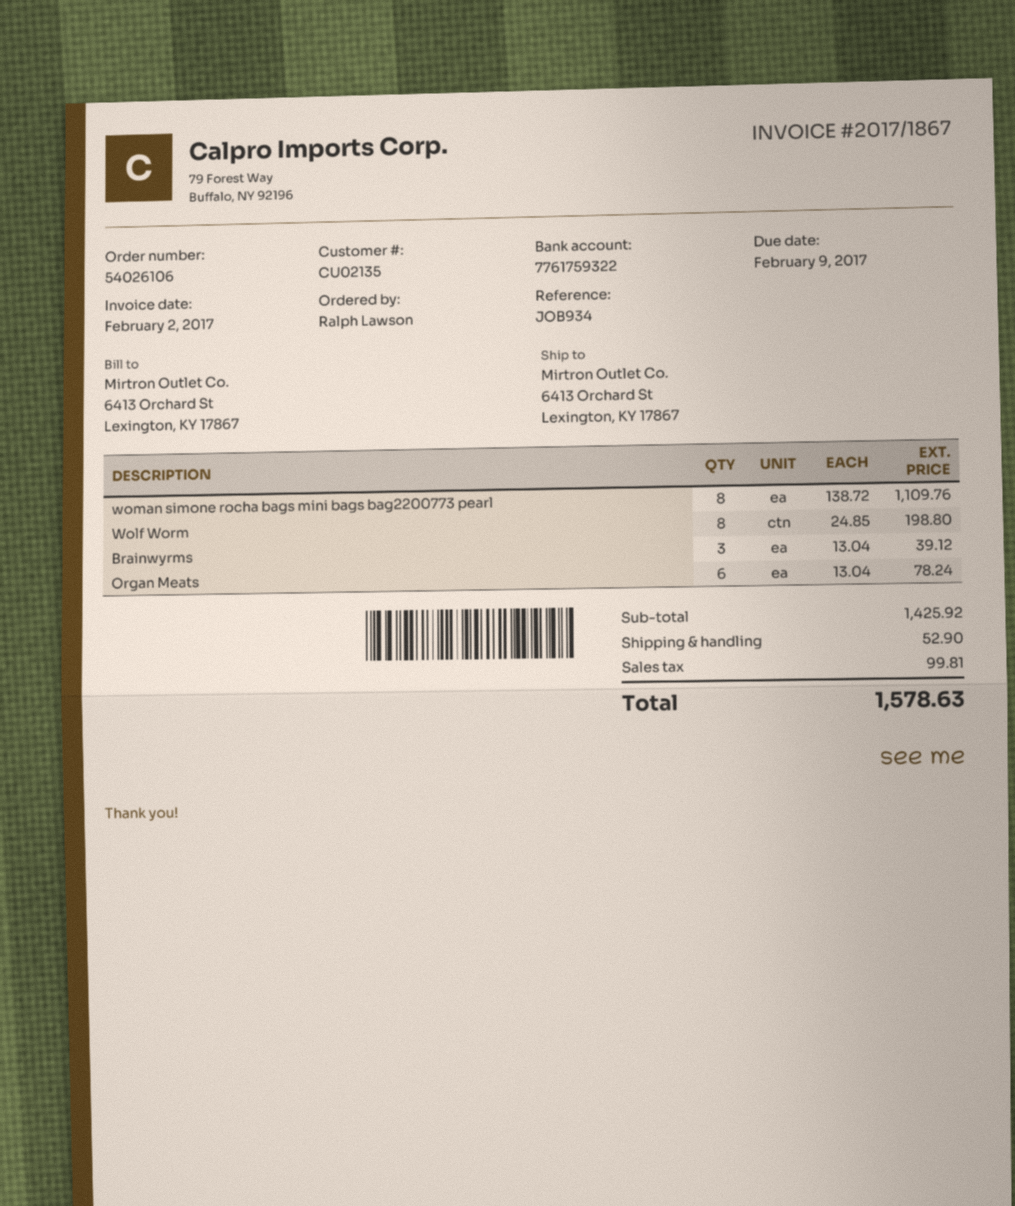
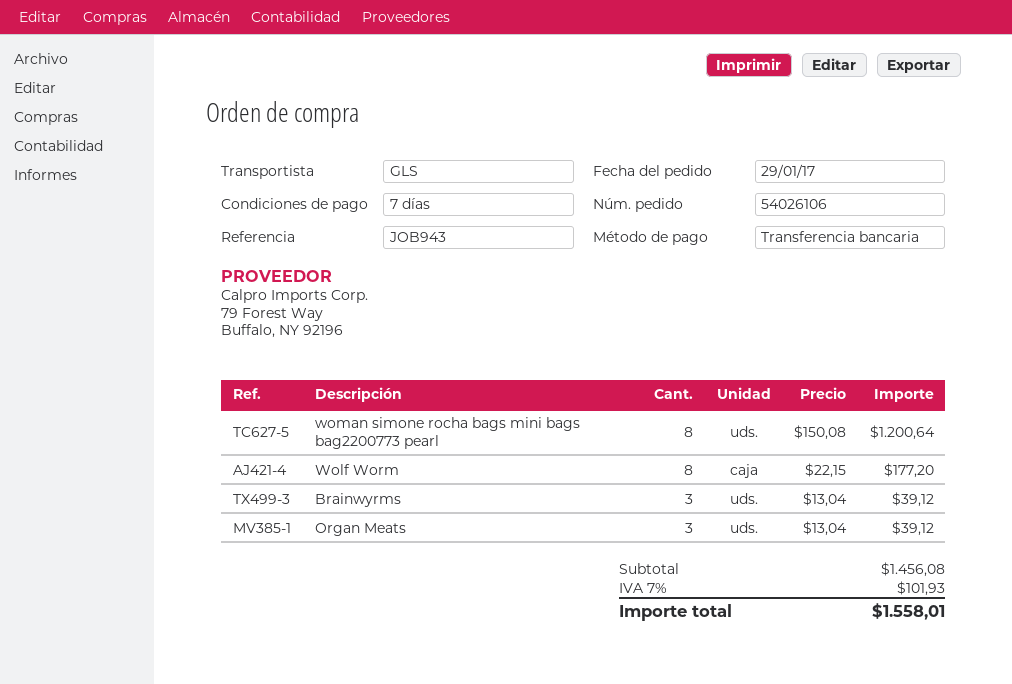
reference: JOB934 -> JOB943
woman simone rocha bags mini bags bag2200773 pearl: 8 x 138.72 = 1109.76 -> 8 x 150.08 = 1200.64
Wolf Worm: 8 x 24.85 = 198.80 -> 8 x 22.15 = 177.20
Organ Meats: 6 x 13.04 = 78.24 -> 3 x 13.04 = 39.12
subtotal: 1425.92 -> 1456.08
shipping: 52.90 -> none
tax: 99.81 -> 101.93
total: 1578.63 -> 1558.01

